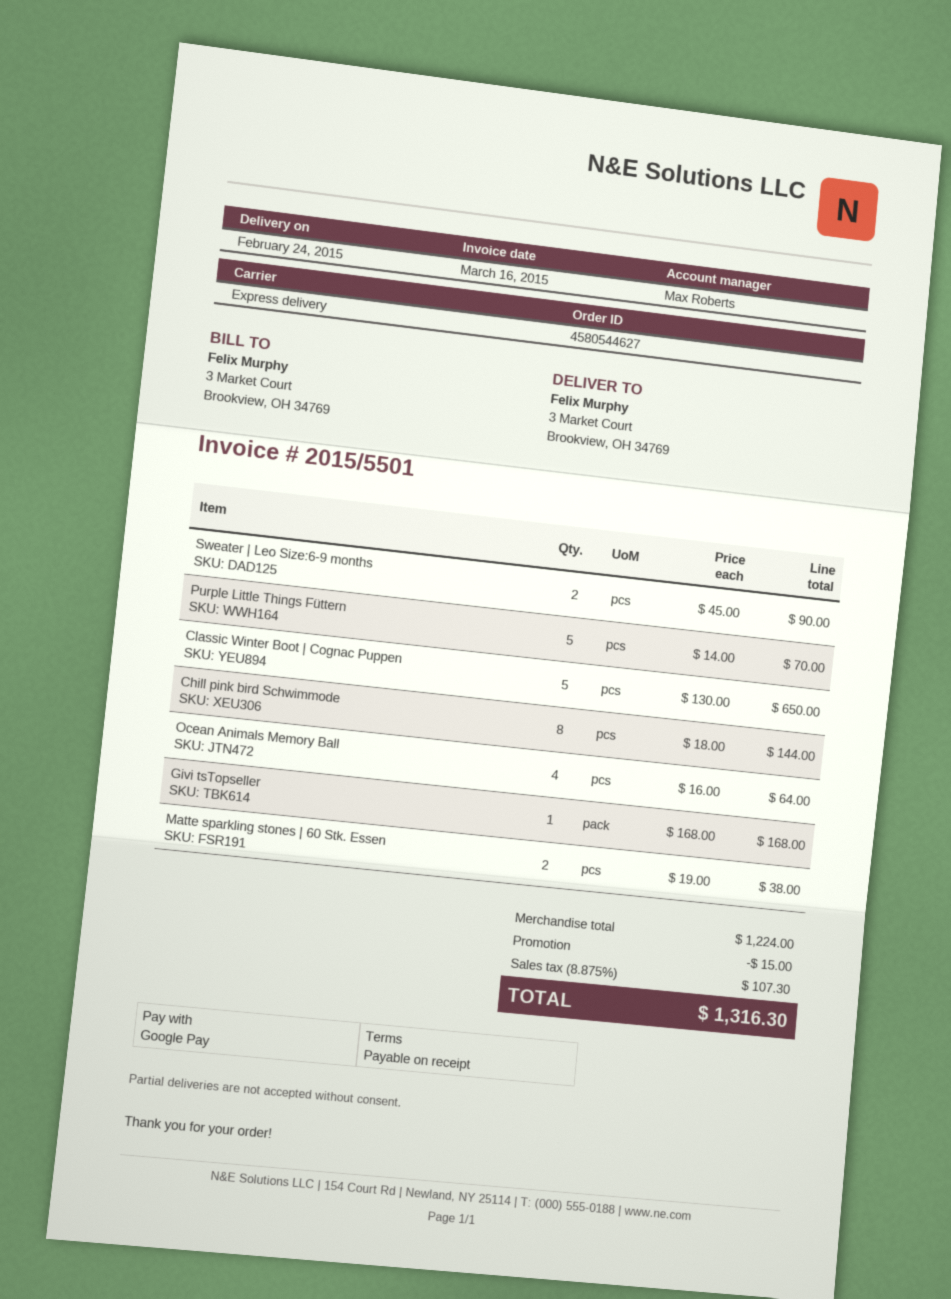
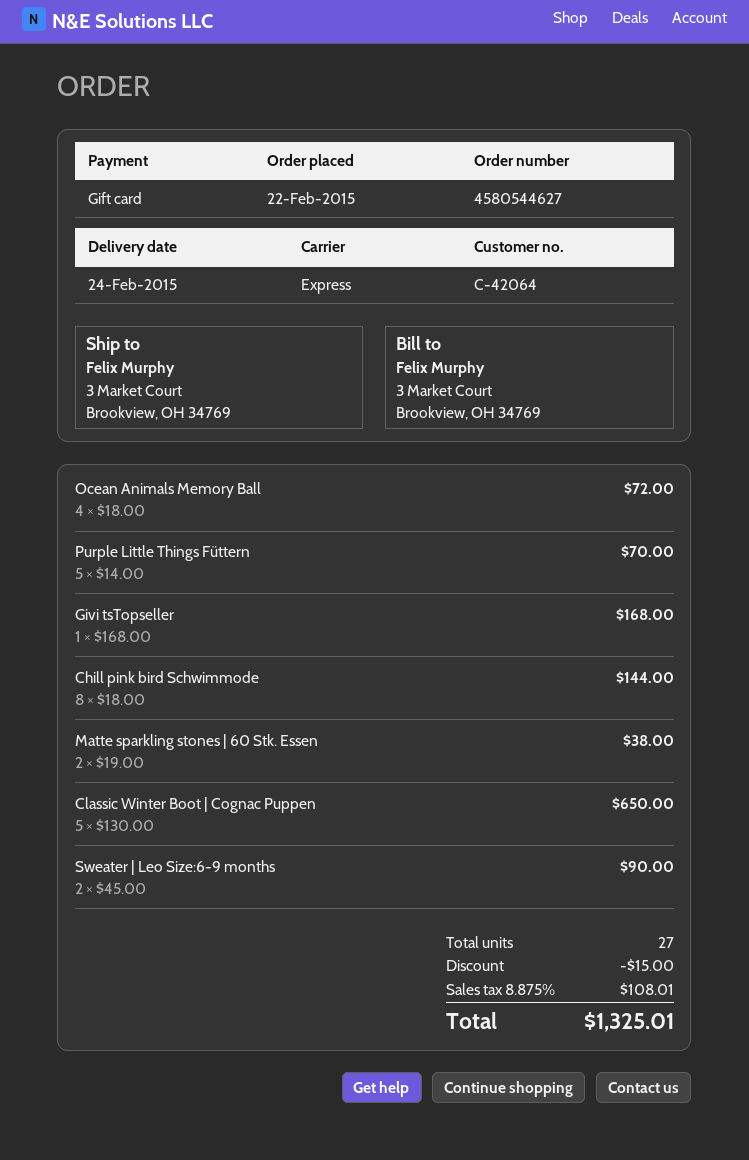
payment method: Google Pay -> gift card
Ocean Animals Memory Ball: 4 x 16.00 = 64.00 -> 4 x 18.00 = 72.00
tax: 8.875% = 107.30 -> 8.875% = 108.01
total: 1316.30 -> 1325.01

